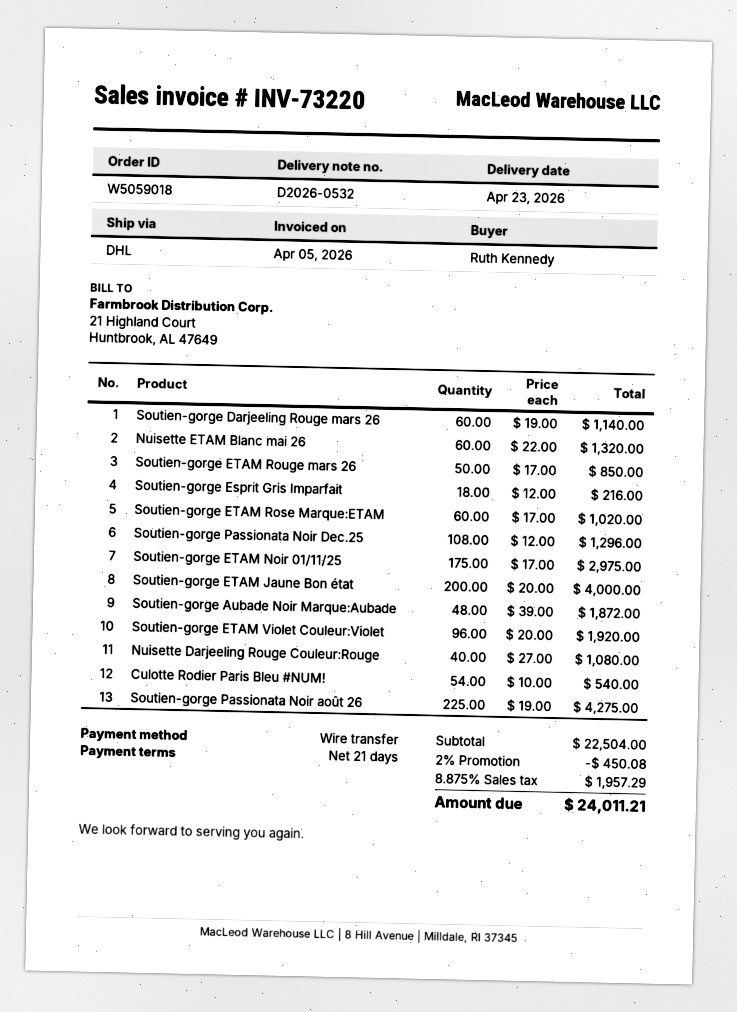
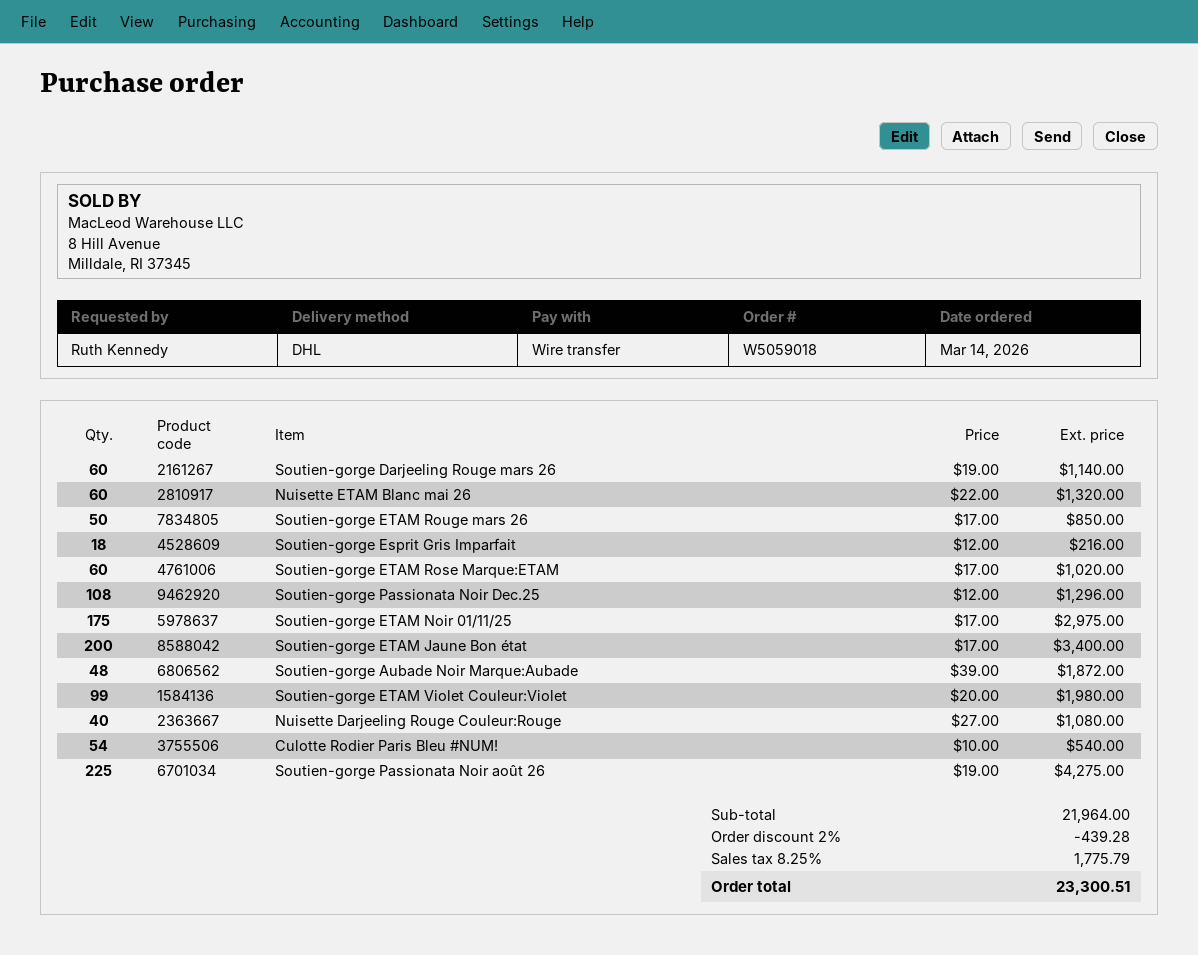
Soutien-gorge ETAM Jaune Bon état: 200 x 20.00 = 4000.00 -> 200 x 17.00 = 3400.00
Soutien-gorge ETAM Violet Couleur:Violet: 96 x 20.00 = 1920.00 -> 99 x 20.00 = 1980.00
subtotal: 22504.00 -> 21964.00
discount: 2% = 450.08 -> 2% = 439.28
tax: 8.875% = 1957.29 -> 8.25% = 1775.79
total: 24011.21 -> 23300.51

